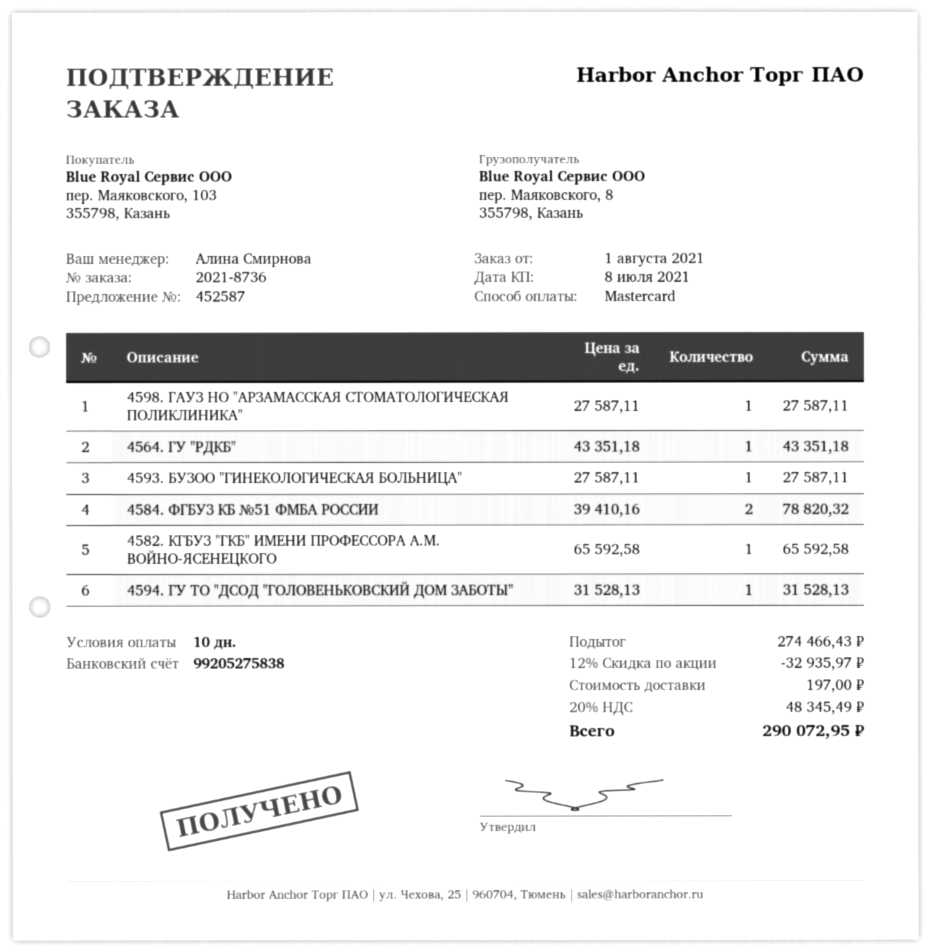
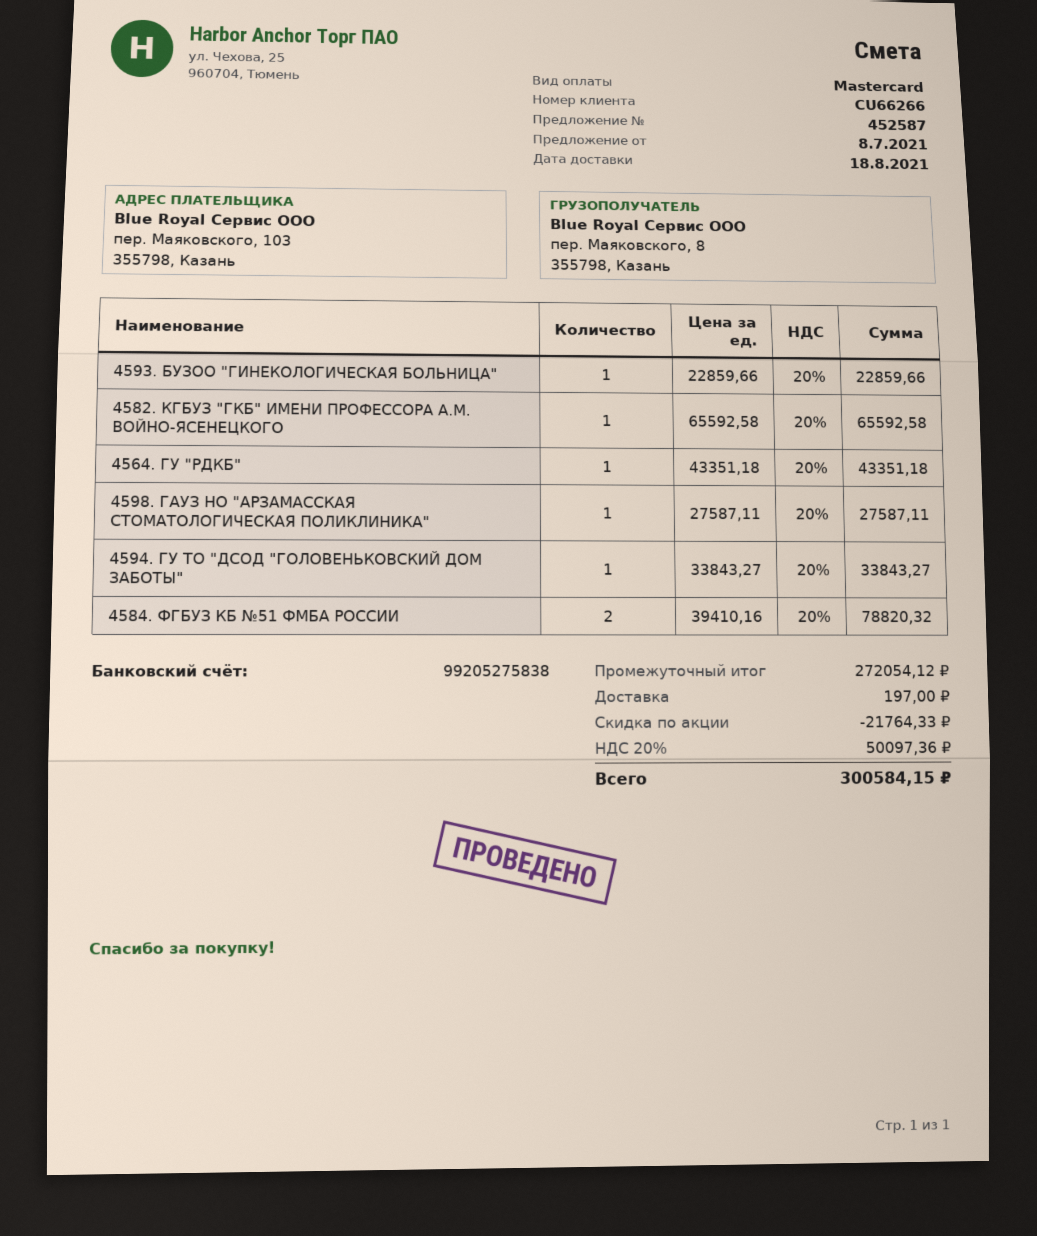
4593. БУЗОО "ГИНЕКОЛОГИЧЕСКАЯ БОЛЬНИЦА": 1 x 27587.11 = 27587.11 -> 1 x 22859.66 = 22859.66
4594. ГУ ТО "ДСОД "ГОЛОВЕНЬКОВСКИЙ ДОМ ЗАБОТЫ": 1 x 31528.13 = 31528.13 -> 1 x 33843.27 = 33843.27
subtotal: 274466.43 -> 272054.12
discount: 32935.97 -> 21764.33
tax: 20% = 48345.49 -> 20% = 50097.36
total: 290072.95 -> 300584.15

